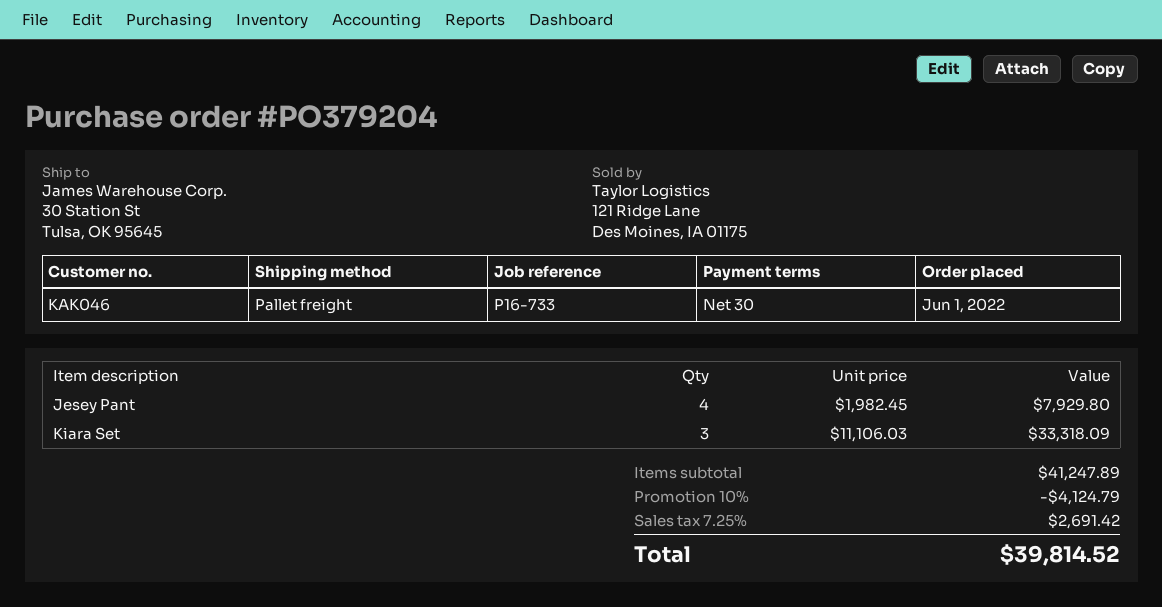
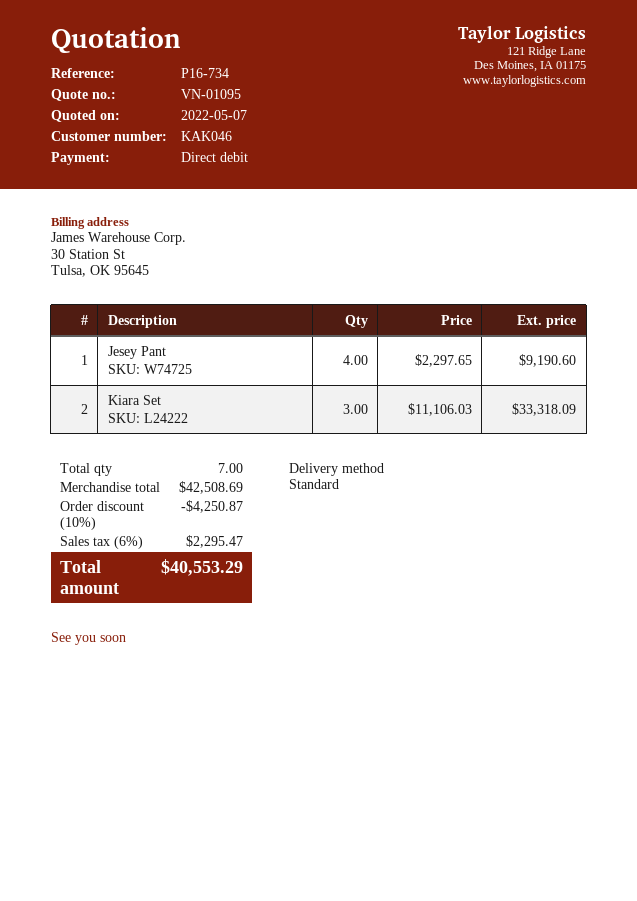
reference: P16-733 -> P16-734
shipping method: pallet freight -> standard
Jesey Pant: 4 x 1982.45 = 7929.80 -> 4 x 2297.65 = 9190.60
subtotal: 41247.89 -> 42508.69
discount: 10% = 4124.79 -> 10% = 4250.87
tax: 7.25% = 2691.42 -> 6% = 2295.47
total: 39814.52 -> 40553.29

